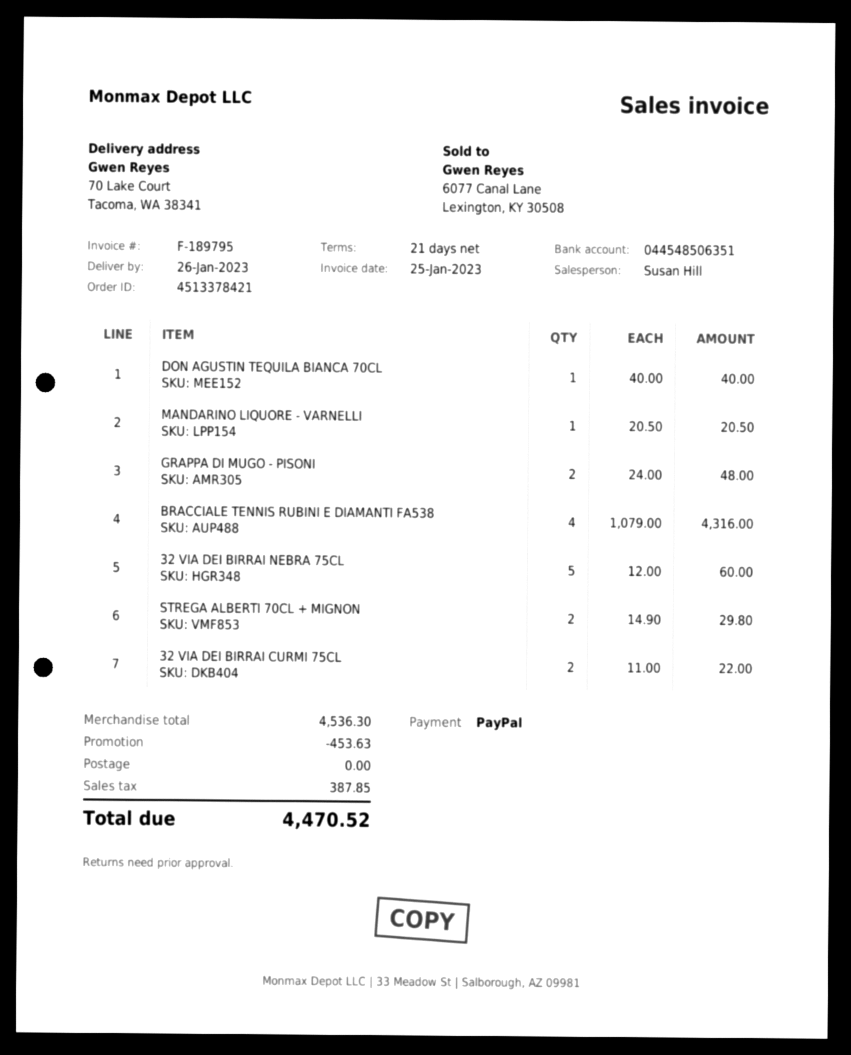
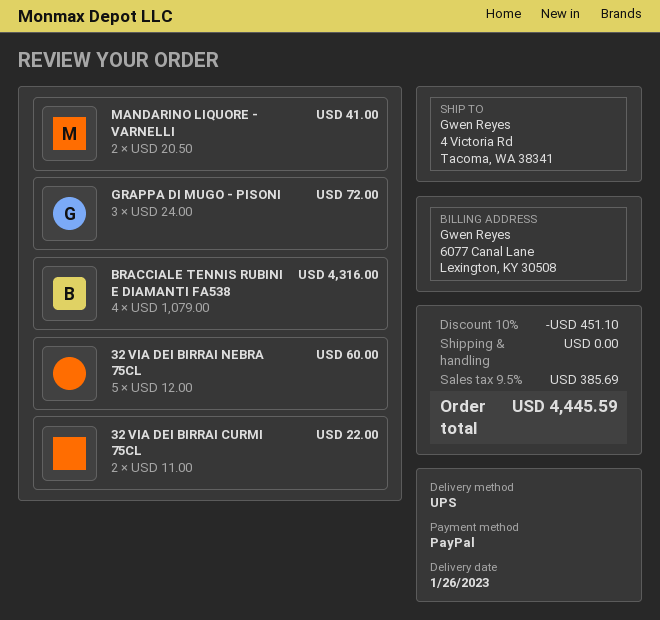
ship to: 70 Lake Court, Tacoma, WA 38341 -> 4 Victoria Rd, Tacoma, WA 38341
DON AGUSTIN TEQUILA BIANCA 70CL: 1 x 40.00 = 40.00 -> none
MANDARINO LIQUORE - VARNELLI: 1 x 20.50 = 20.50 -> 2 x 20.50 = 41.00
GRAPPA DI MUGO - PISONI: 2 x 24.00 = 48.00 -> 3 x 24.00 = 72.00
STREGA ALBERTI 70CL + MIGNON: 2 x 14.90 = 29.80 -> none
discount: 453.63 -> 451.10
tax: 387.85 -> 385.69
total: 4470.52 -> 4445.59

